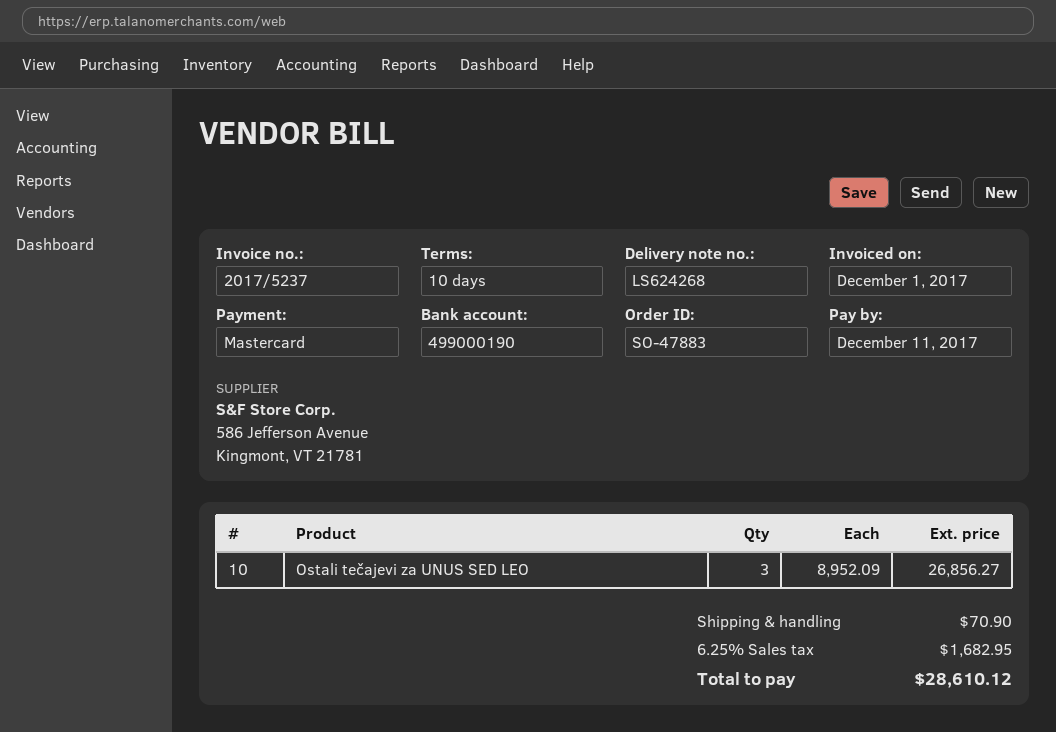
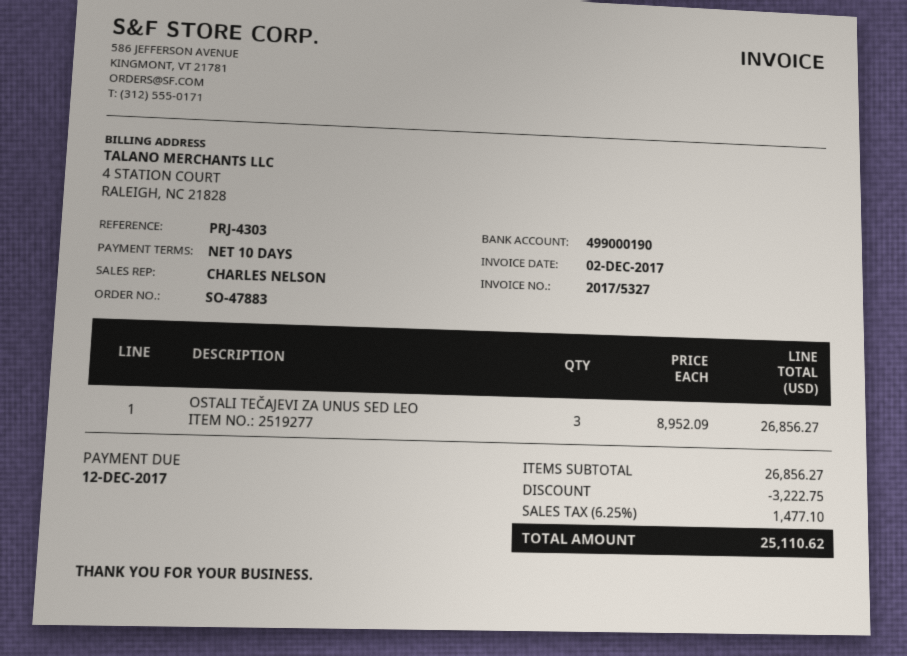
invoice number: 2017/5237 -> 2017/5327
invoice date: 2017-12-01 -> 2017-12-02
due date: 2017-12-11 -> 2017-12-12
discount: none -> 3222.75
shipping: 70.90 -> none
tax: 6.25% = 1682.95 -> 6.25% = 1477.10
total: 28610.12 -> 25110.62

